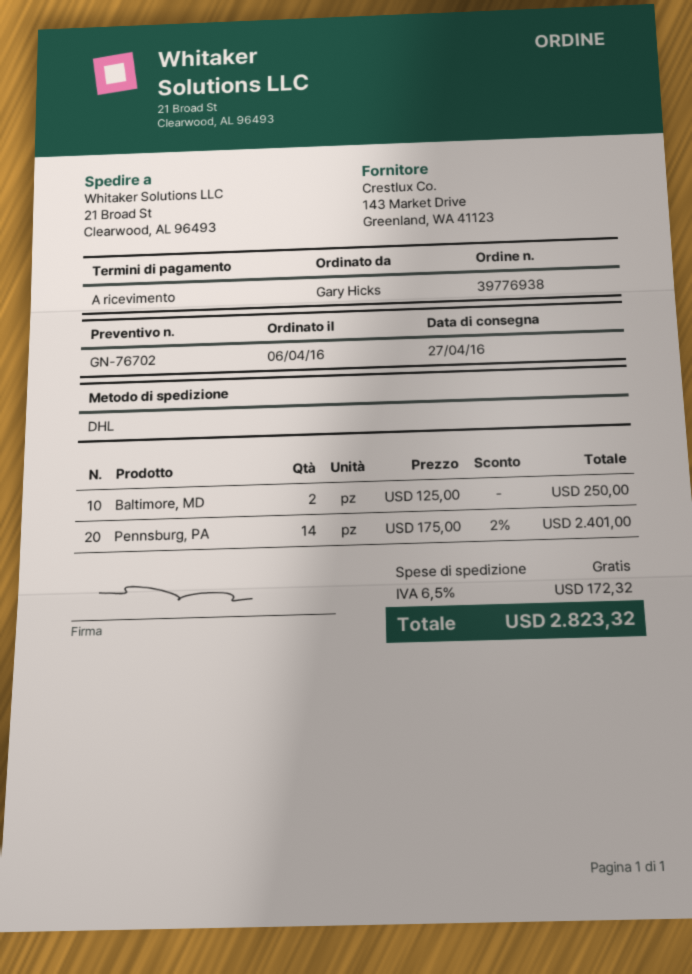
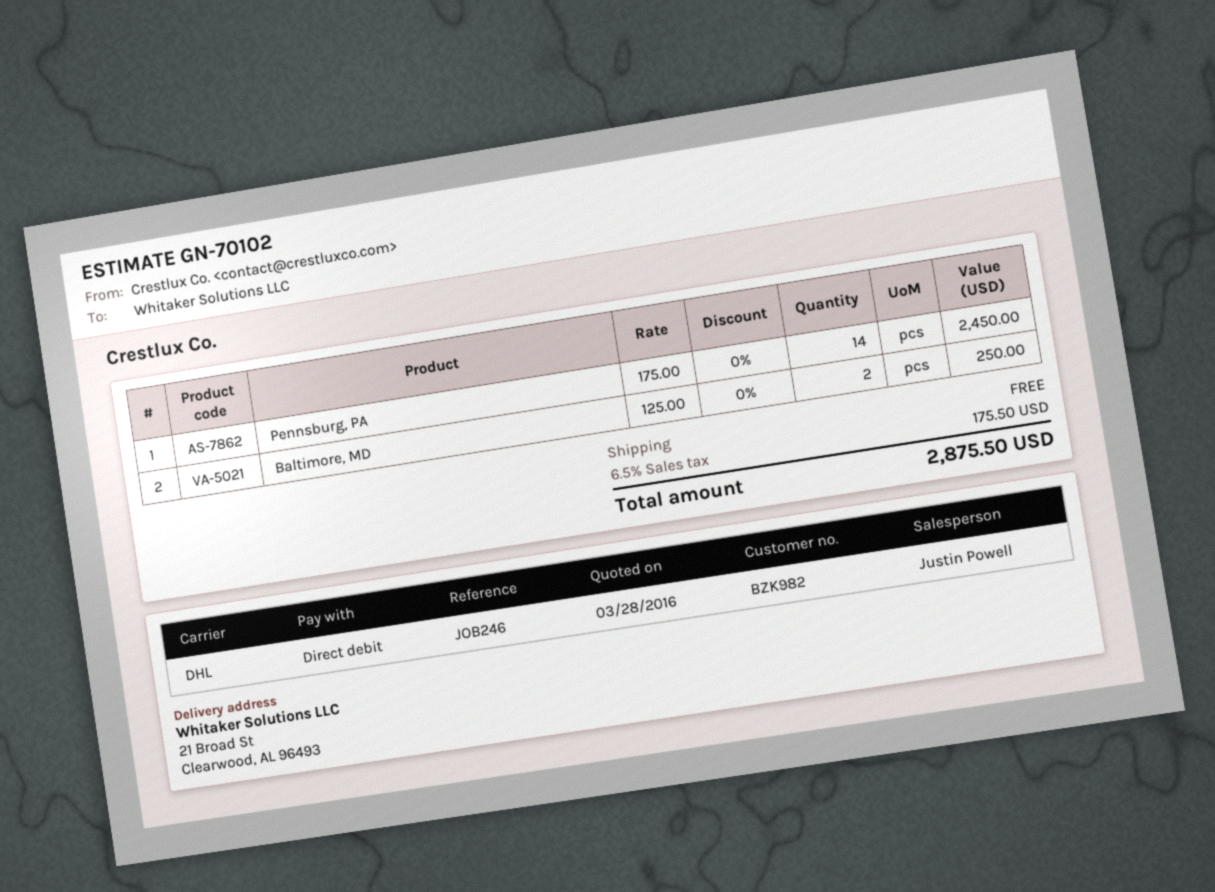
quote number: GN-76702 -> GN-70102
Pennsburg, PA: 14 x 175.00 - 2% = 2401.00 -> 14 x 175.00 = 2450.00
tax: 6.5% = 172.32 -> 6.5% = 175.50
total: 2823.32 -> 2875.50

